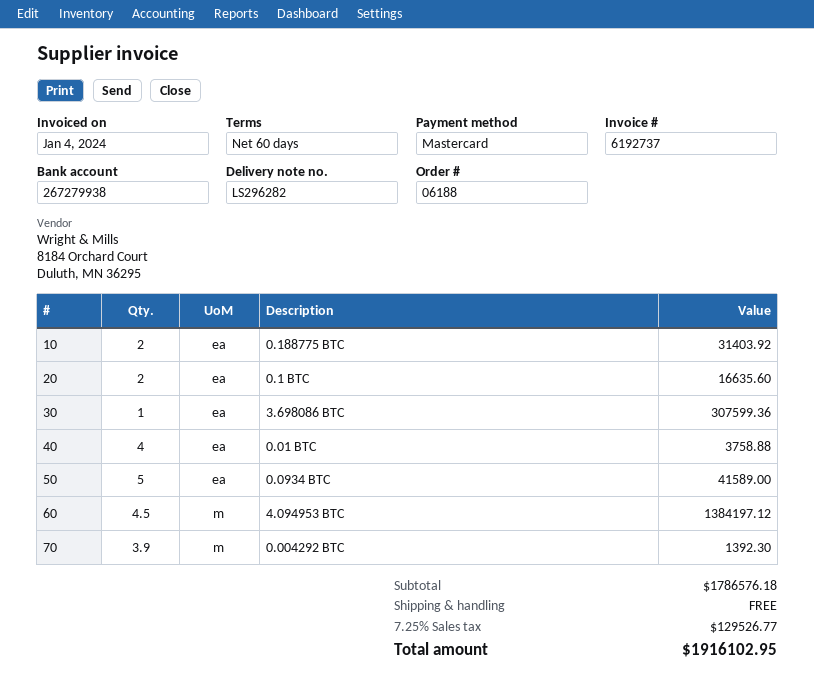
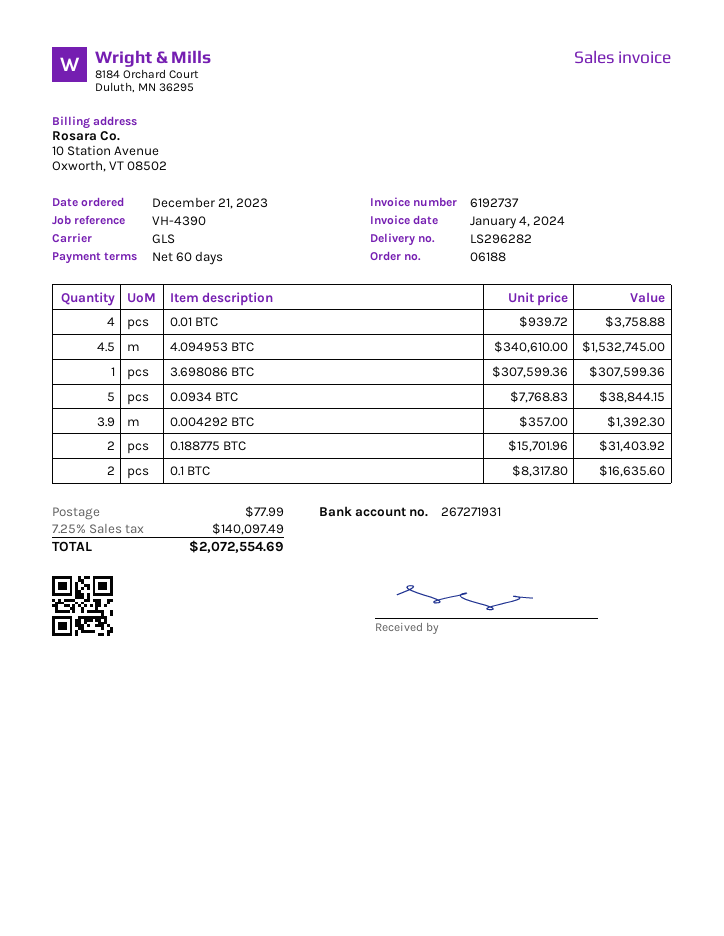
bank account: 267279938 -> 267271931
0.0934 BTC: 5 for 41589.00 -> 5 for 38844.15
4.094953 BTC: 4.5 for 1384197.12 -> 4.5 for 1532745.00
shipping: 0.00 -> 77.99
tax: 7.25% = 129526.77 -> 7.25% = 140097.49
total: 1916102.95 -> 2072554.69

